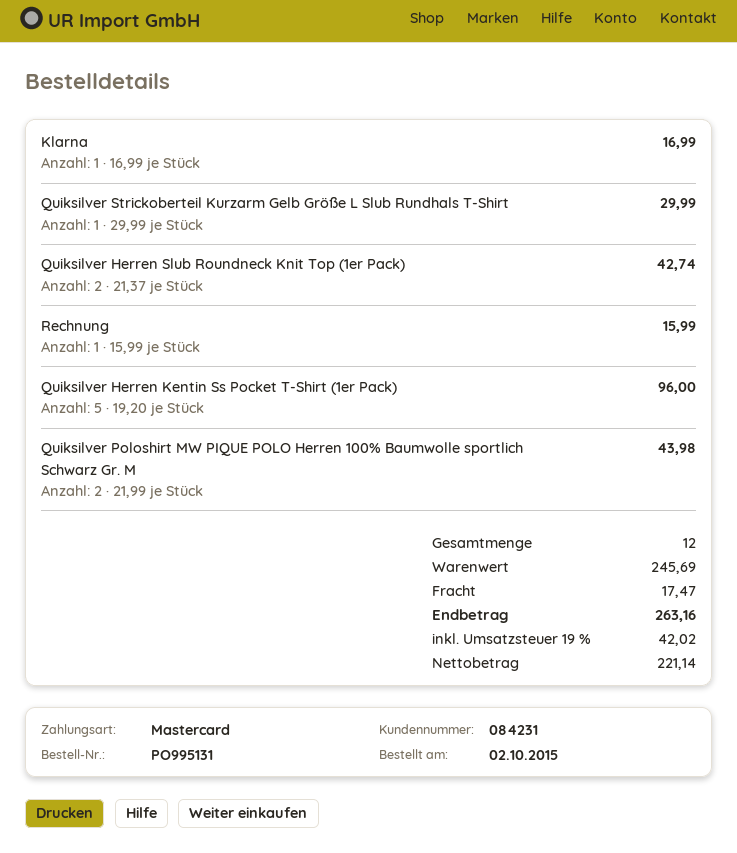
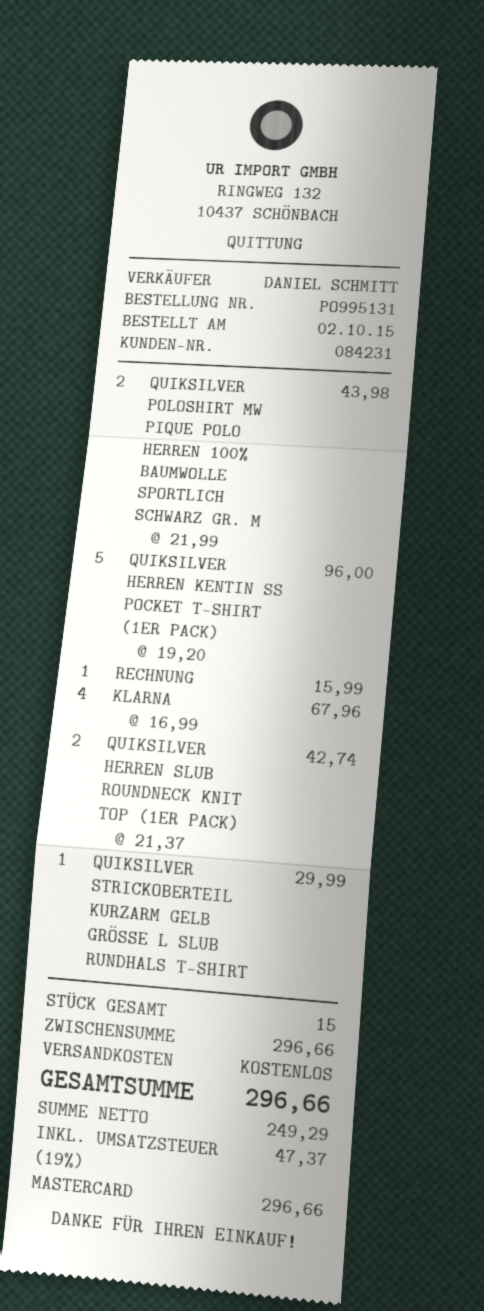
Klarna: 1 x 16.99 = 16.99 -> 4 x 16.99 = 67.96
total quantity: 12 -> 15
subtotal: 245.69 -> 296.66
shipping: 17.47 -> 0.00
net: 221.14 -> 249.29
tax: 19% = 42.02 -> 19% = 47.37
total: 263.16 -> 296.66

